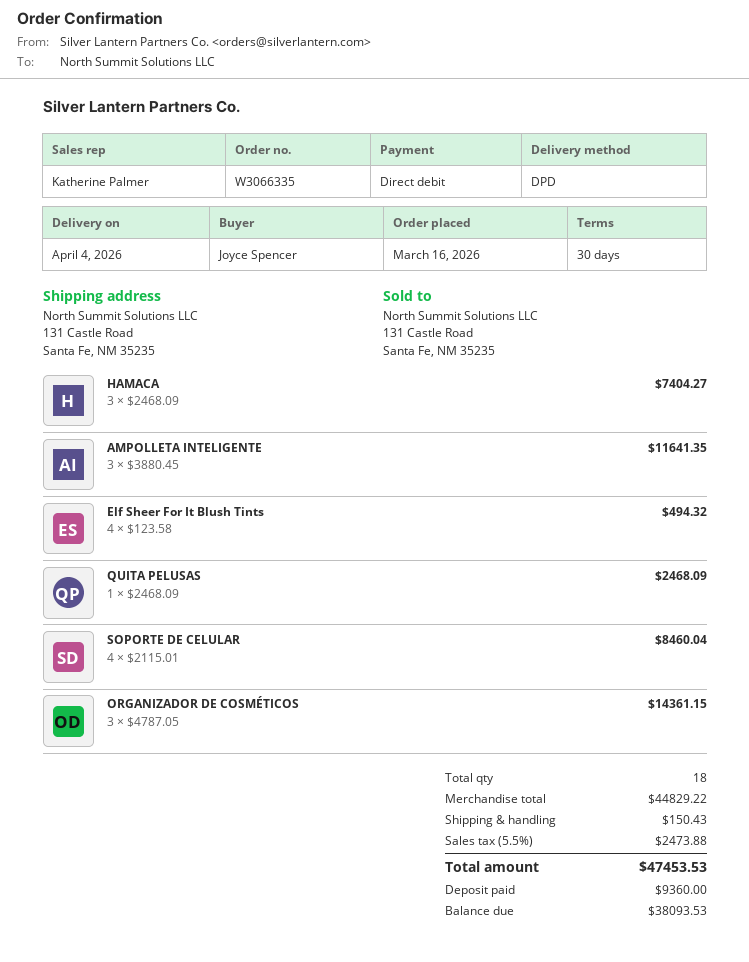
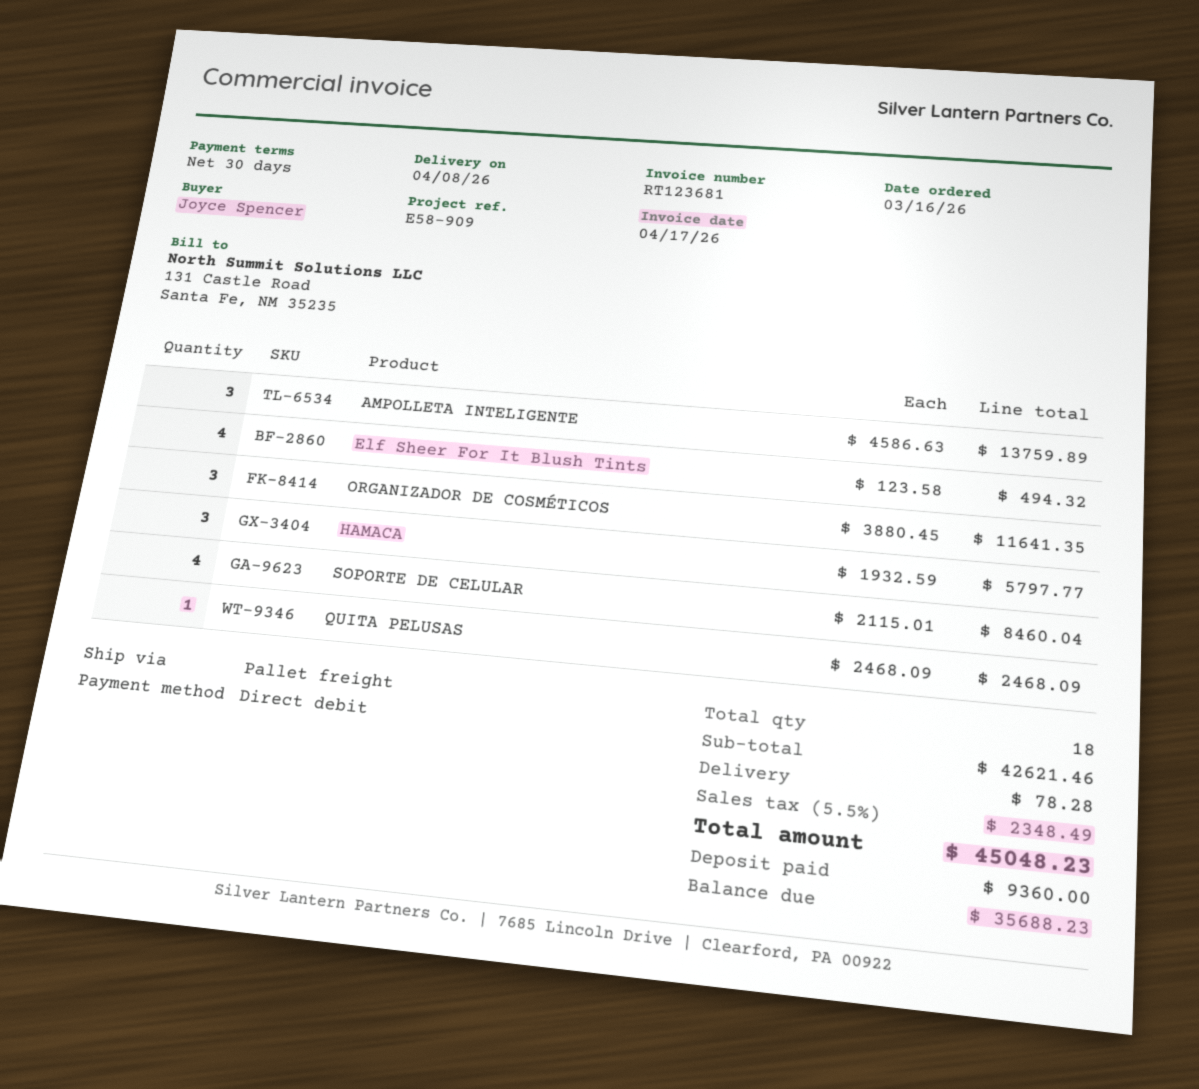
delivery date: 2026-04-04 -> 2026-04-08
shipping method: DPD -> pallet freight
HAMACA: 3 x 2468.09 = 7404.27 -> 3 x 1932.59 = 5797.77
AMPOLLETA INTELIGENTE: 3 x 3880.45 = 11641.35 -> 3 x 4586.63 = 13759.89
ORGANIZADOR DE COSMÉTICOS: 3 x 4787.05 = 14361.15 -> 3 x 3880.45 = 11641.35
subtotal: 44829.22 -> 42621.46
shipping: 150.43 -> 78.28
tax: 5.5% = 2473.88 -> 5.5% = 2348.49
total: 47453.53 -> 45048.23
balance: 38093.53 -> 35688.23

